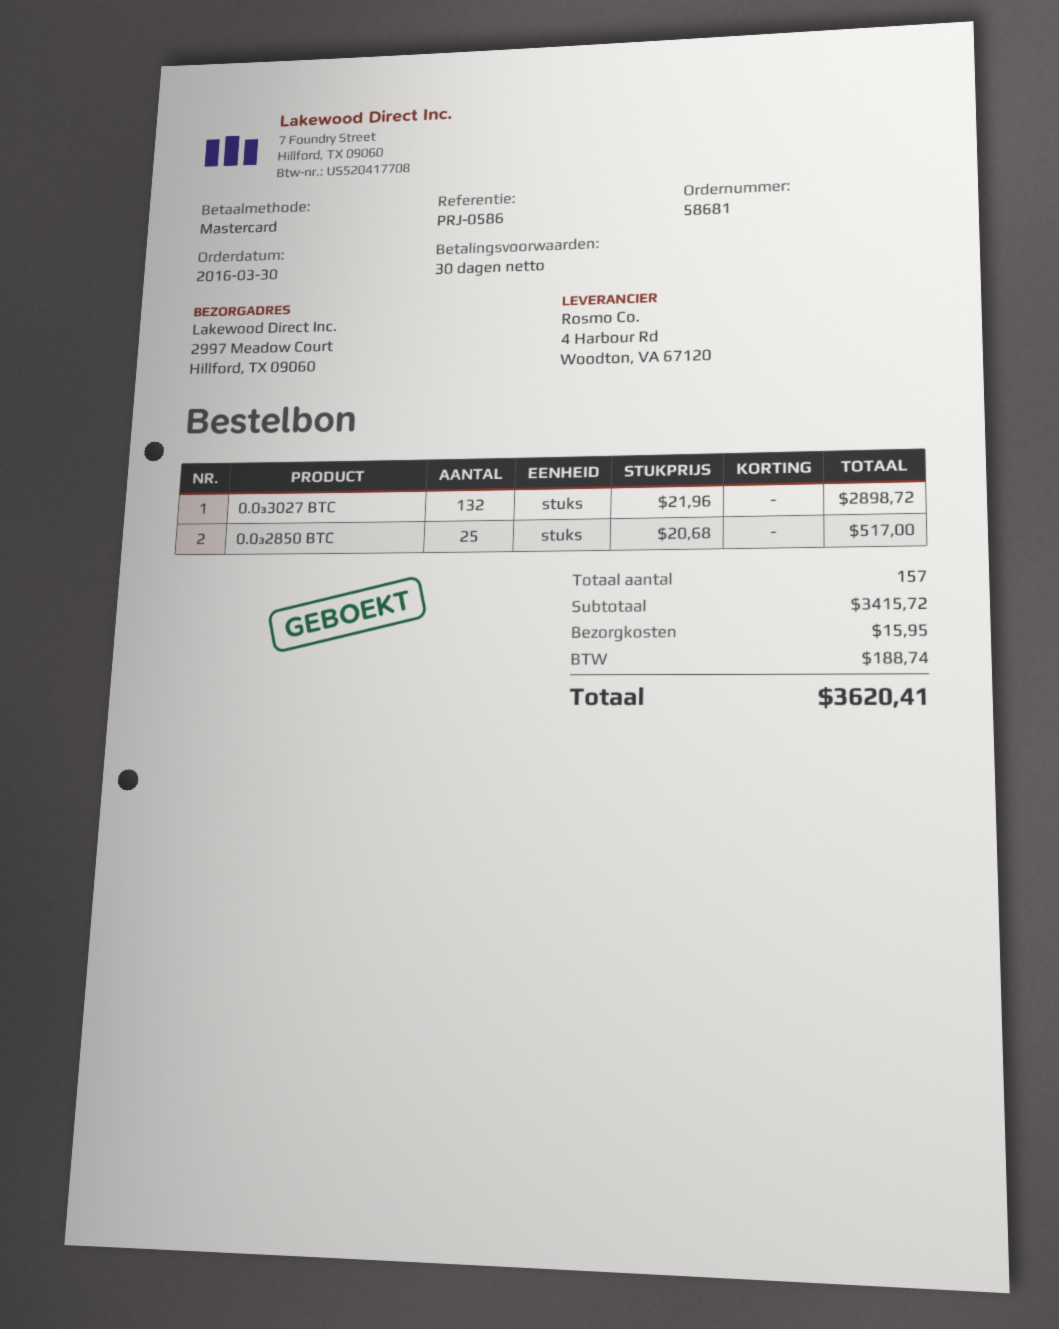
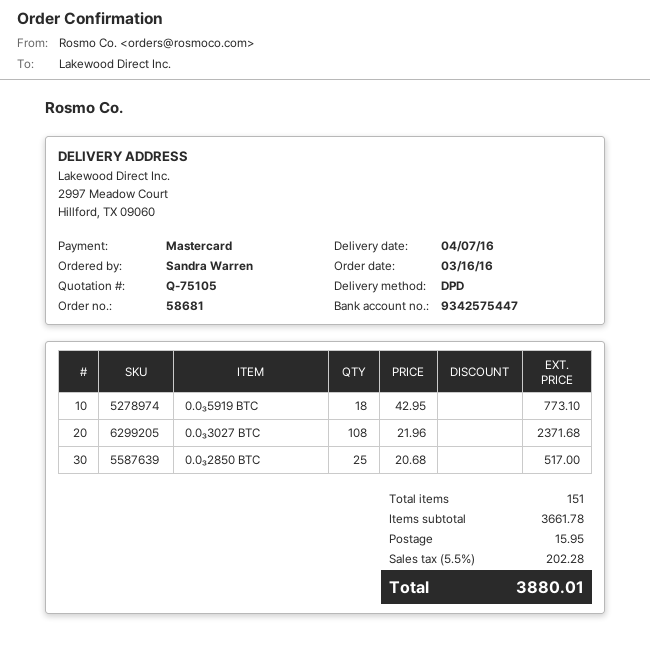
order date: 2016-03-30 -> 2016-03-16
0.0₃3027 BTC: 132 x 21.96 = 2898.72 -> 108 x 21.96 = 2371.68
0.0₃5919 BTC: none -> 18 x 42.95 = 773.10
total quantity: 157 -> 151
subtotal: 3415.72 -> 3661.78
tax: 188.74 -> 202.28
total: 3620.41 -> 3880.01

